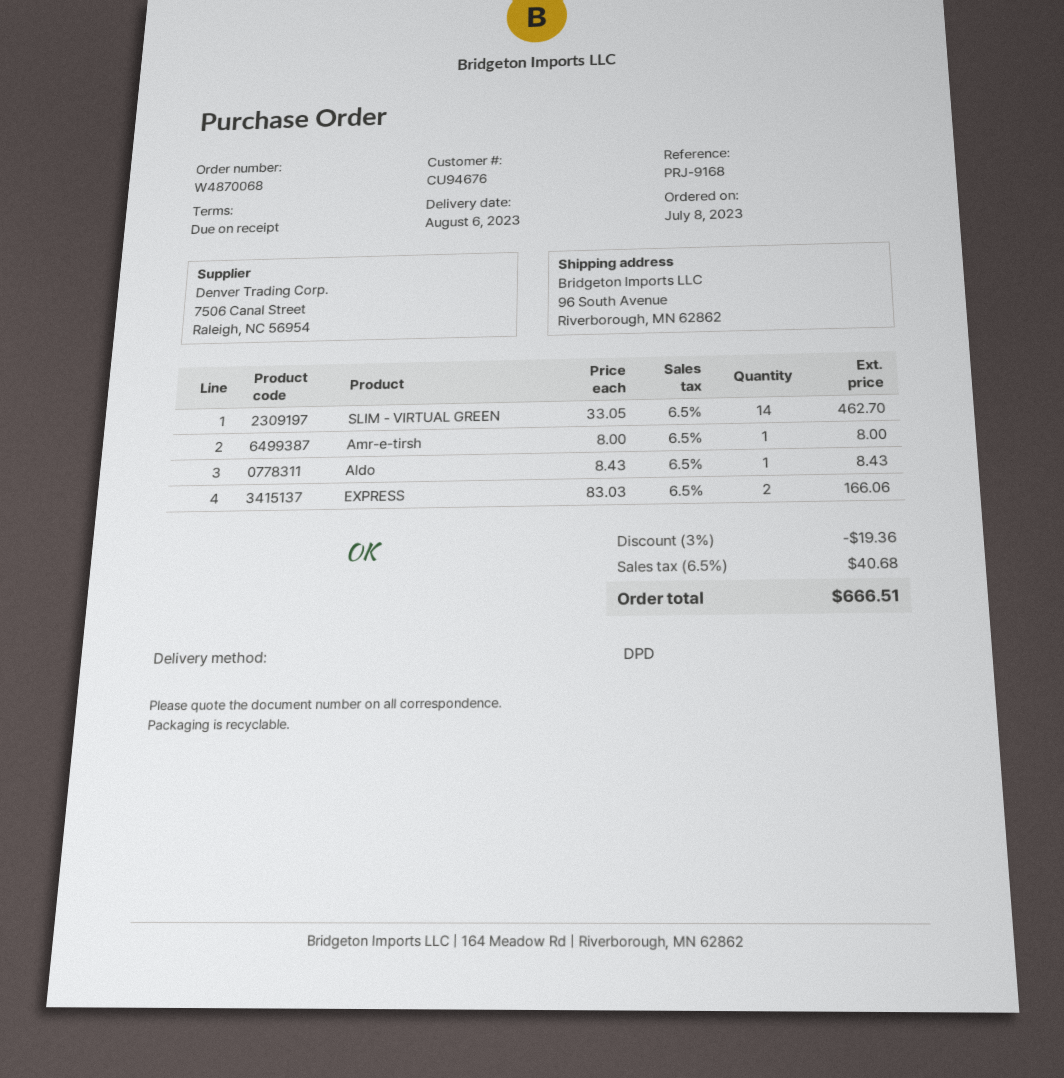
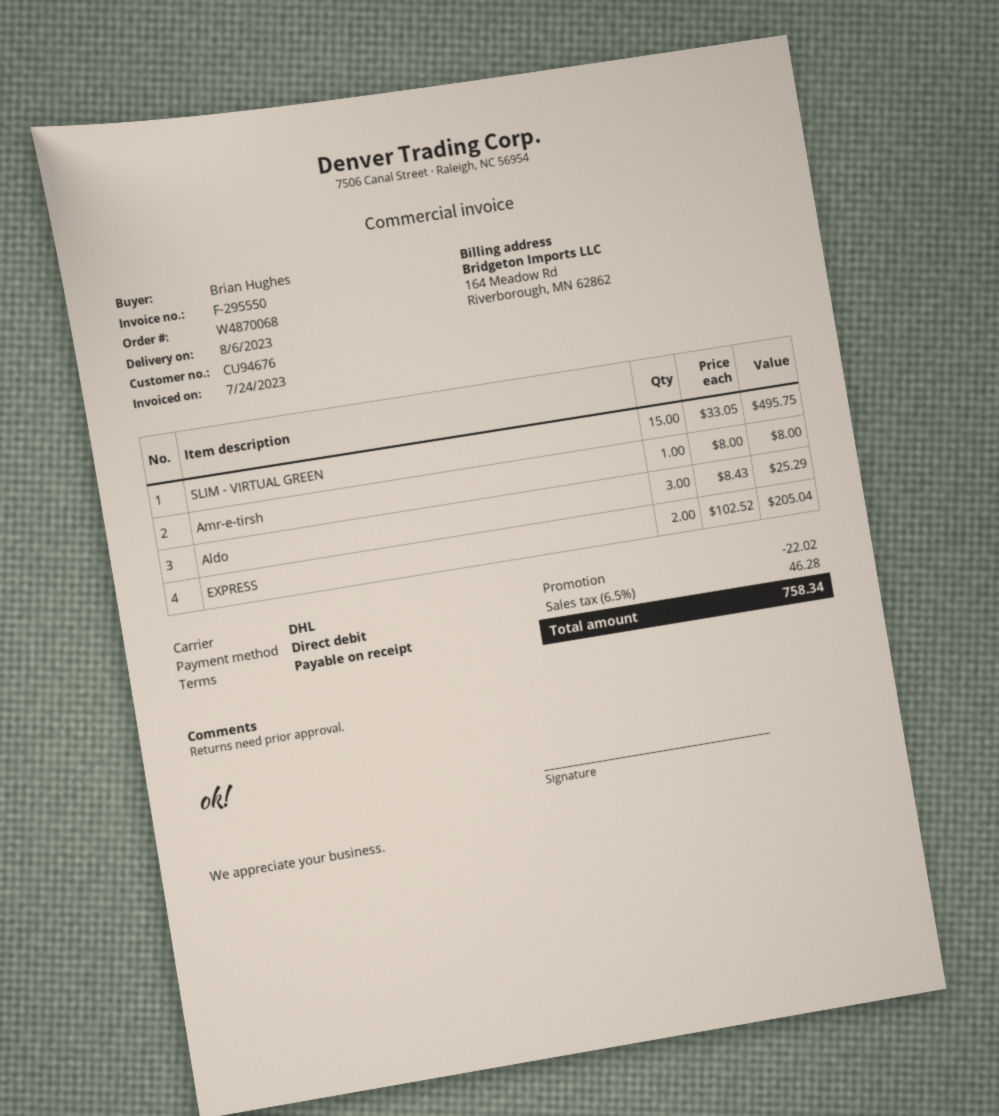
shipping method: DPD -> DHL
SLIM - VIRTUAL GREEN: 14 x 33.05 = 462.70 -> 15 x 33.05 = 495.75
Aldo: 1 x 8.43 = 8.43 -> 3 x 8.43 = 25.29
EXPRESS: 2 x 83.03 = 166.06 -> 2 x 102.52 = 205.04
discount: 19.36 -> 22.02
tax: 6.5% = 40.68 -> 6.5% = 46.28
total: 666.51 -> 758.34

